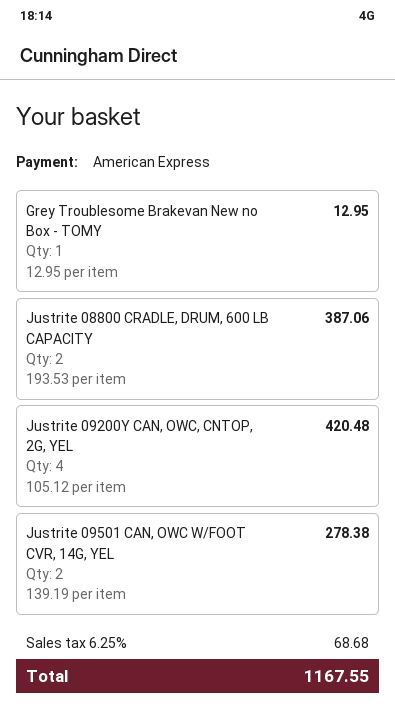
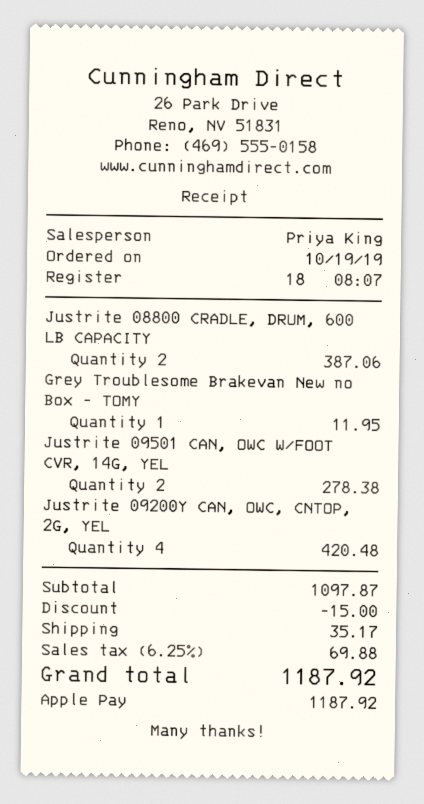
payment method: American Express -> Apple Pay
Grey Troublesome Brakevan New no Box - TOMY: 1 for 12.95 -> 1 for 11.95
discount: none -> 15.00
shipping: none -> 35.17
tax: 6.25% = 68.68 -> 6.25% = 69.88
total: 1167.55 -> 1187.92

